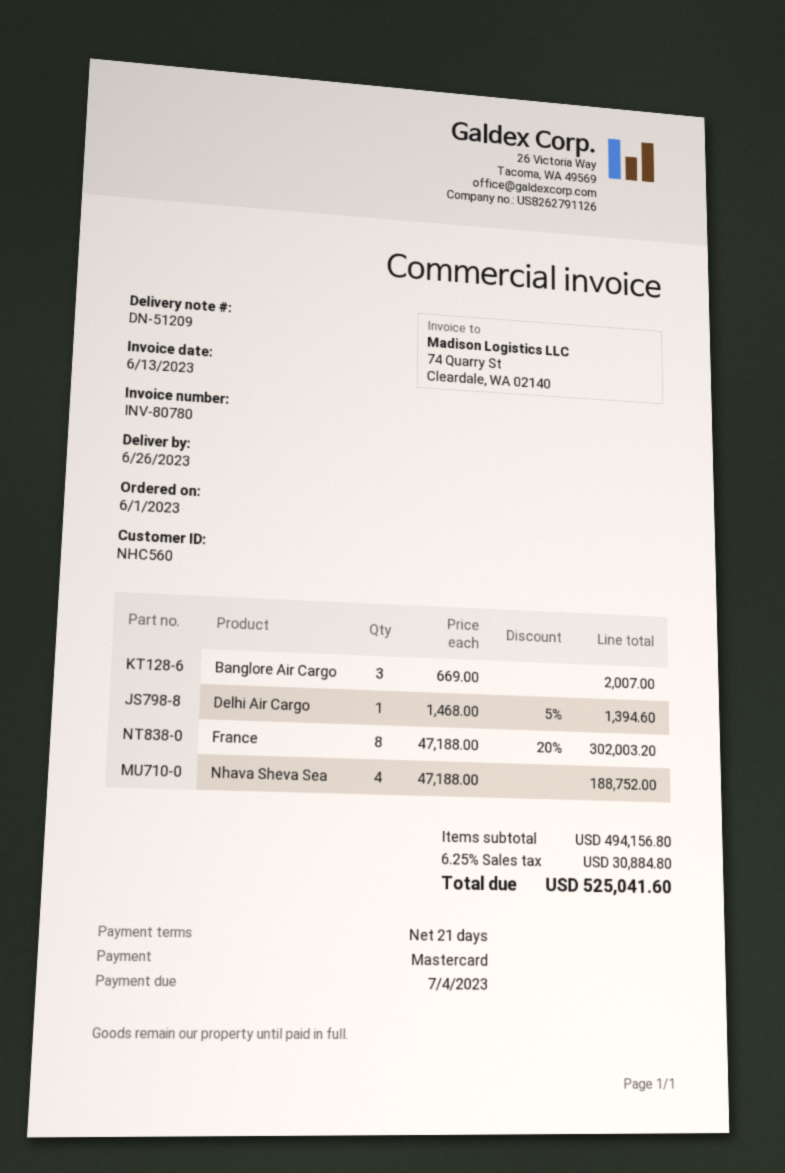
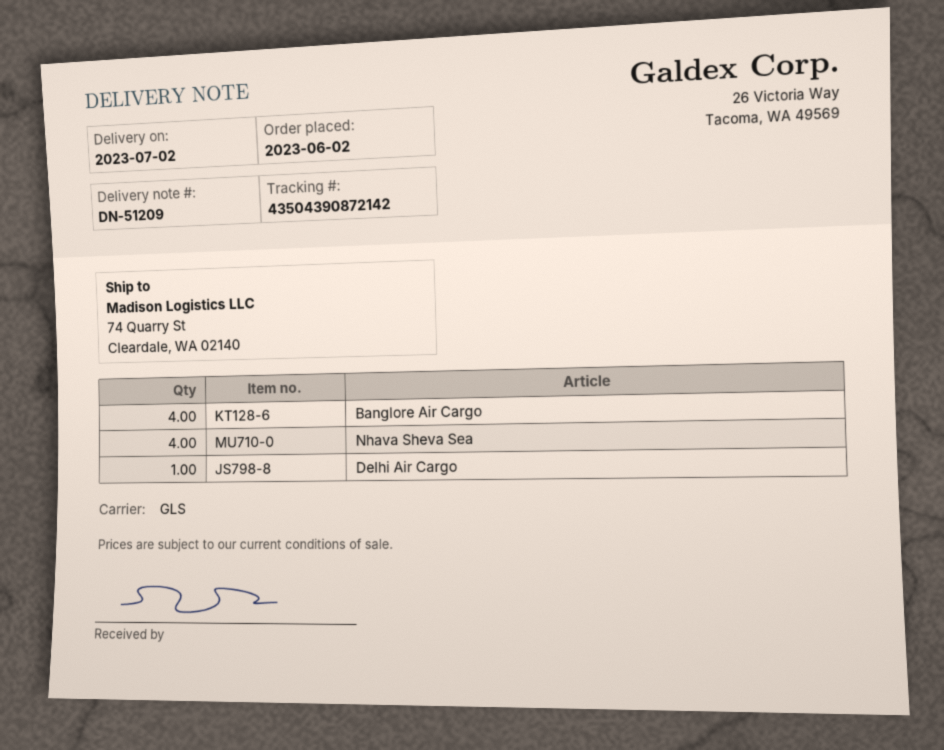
order date: 2023-06-01 -> 2023-06-02
delivery date: 2023-06-26 -> 2023-07-02
Banglore Air Cargo: 3 -> 4
France: 8 -> none

